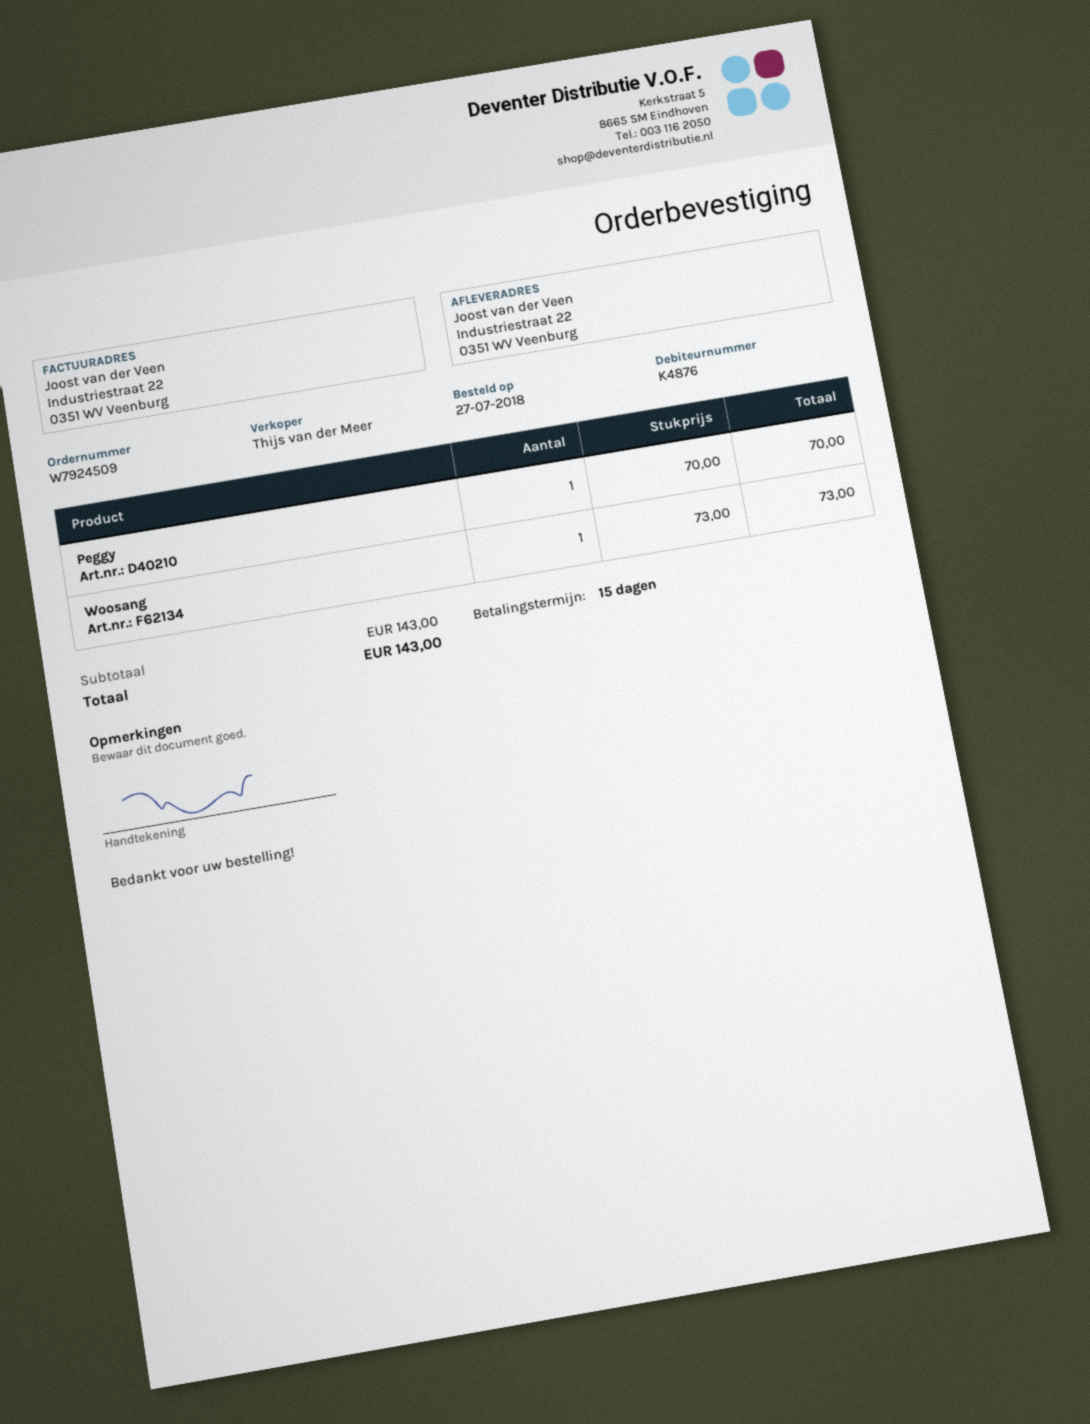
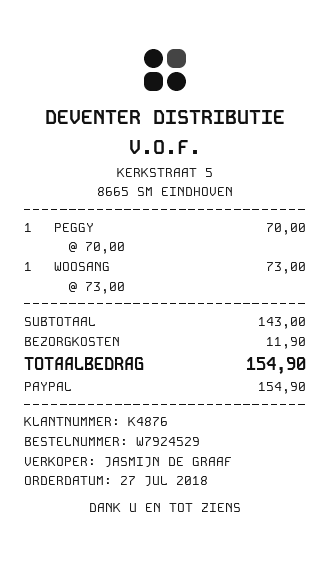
order number: W7924509 -> W7924529
sales rep: Thijs van der Meer -> JASMIJN DE GRAAF
shipping: none -> 11.90
total: 143.00 -> 154.90

